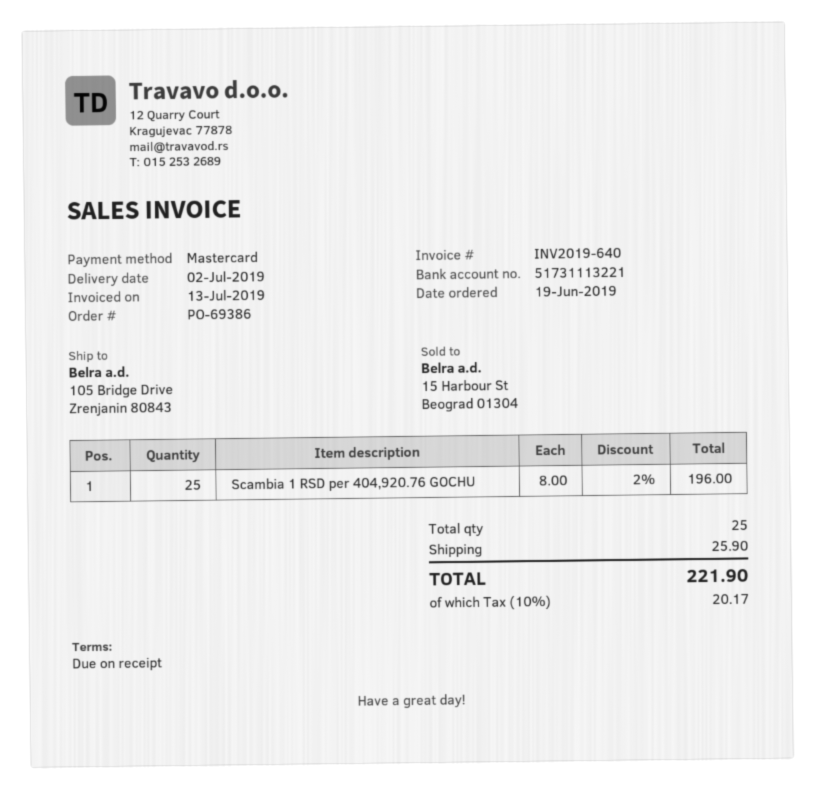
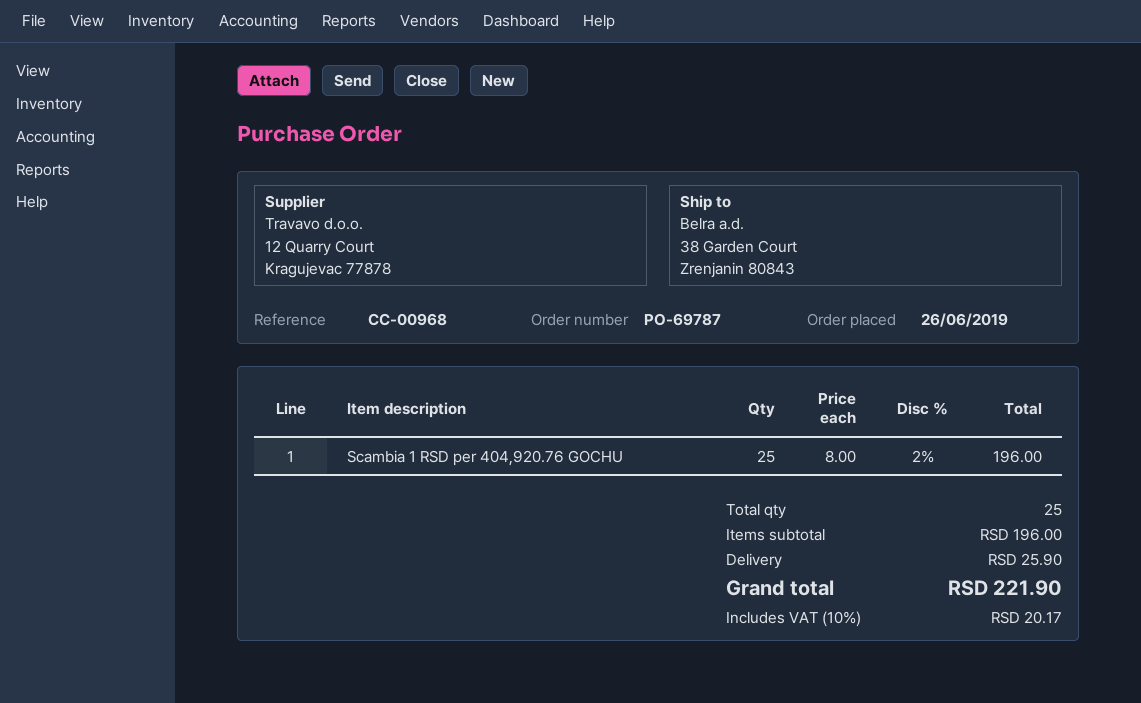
order number: PO-69386 -> PO-69787
order date: 2019-06-19 -> 2019-06-26
ship to: 105 Bridge Drive, Zrenjanin 80843 -> 38 Garden Court, Zrenjanin 80843

